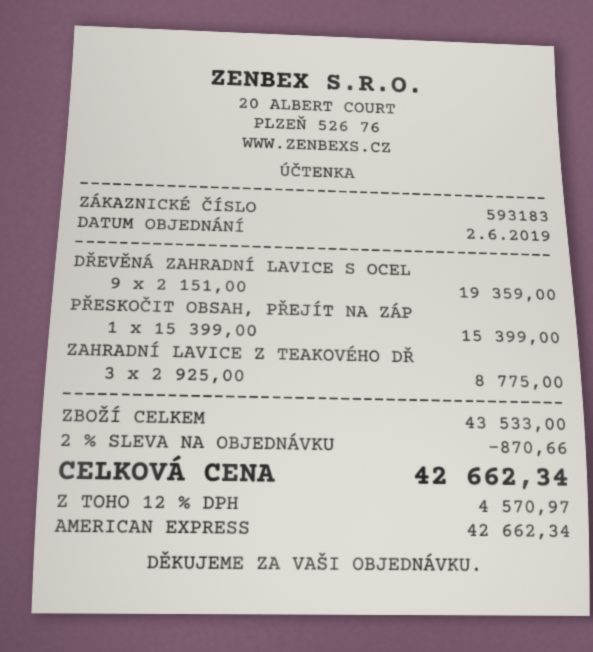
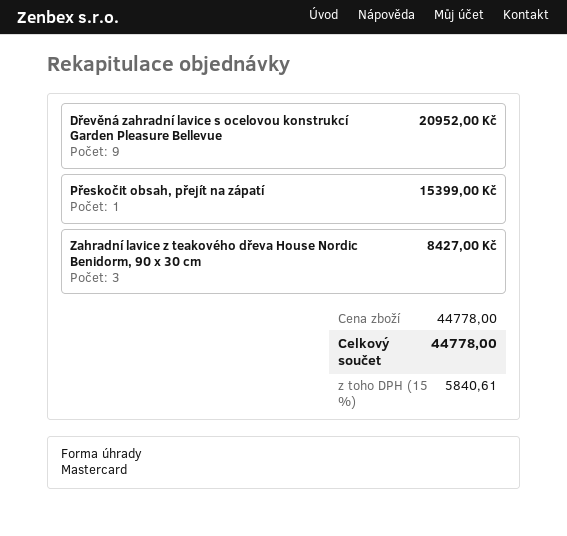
payment method: American Express -> Mastercard
DŘEVĚNÁ ZAHRADNÍ LAVICE S OCEL: 9 for 19359.00 -> 9 for 20952.00
ZAHRADNÍ LAVICE Z TEAKOVÉHO DŘ: 3 for 8775.00 -> 3 for 8427.00
subtotal: 43533.00 -> 44778.00
discount: 2% = 870.66 -> none
tax: 12% = 4570.97 -> 15% = 5840.61
total: 42662.34 -> 44778.00

